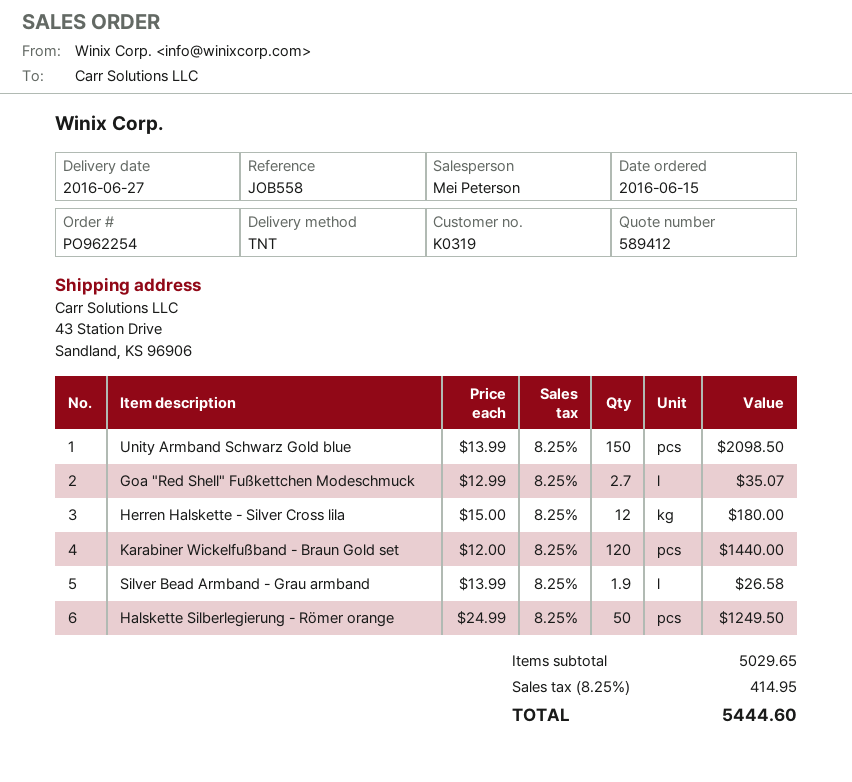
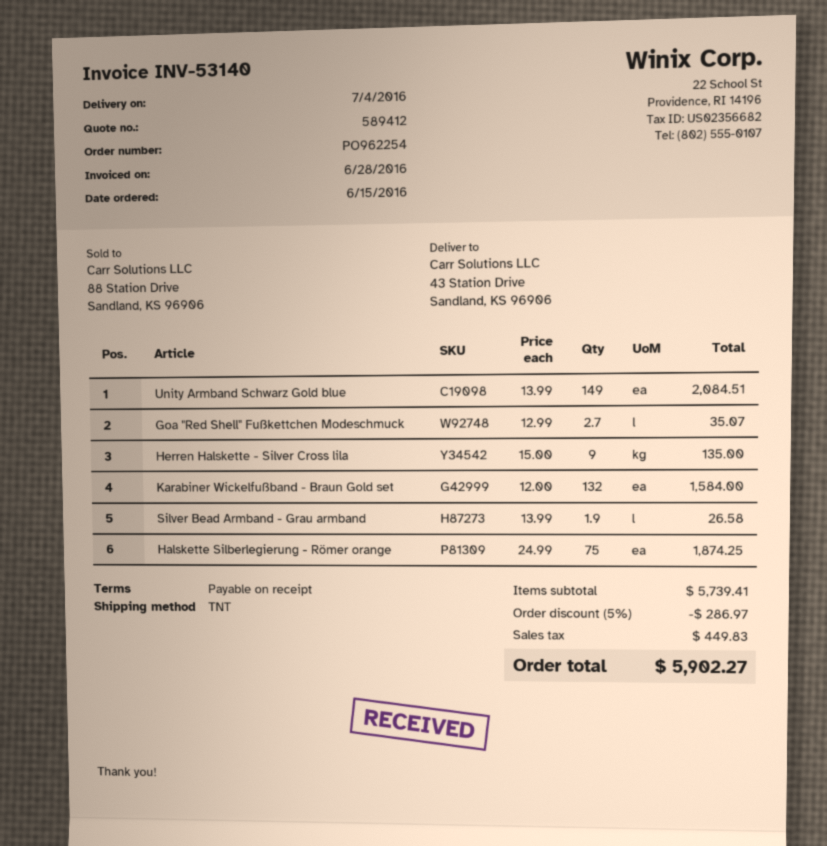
delivery date: 2016-06-27 -> 2016-07-04
Unity Armband Schwarz Gold blue: 150 x 13.99 = 2098.50 -> 149 x 13.99 = 2084.51
Herren Halskette - Silver Cross lila: 12 x 15.00 = 180.00 -> 9 x 15.00 = 135.00
Karabiner Wickelfußband - Braun Gold set: 120 x 12.00 = 1440.00 -> 132 x 12.00 = 1584.00
Halskette Silberlegierung - Römer orange: 50 x 24.99 = 1249.50 -> 75 x 24.99 = 1874.25
subtotal: 5029.65 -> 5739.41
discount: none -> 5% = 286.97
tax: 414.95 -> 449.83
total: 5444.60 -> 5902.27

